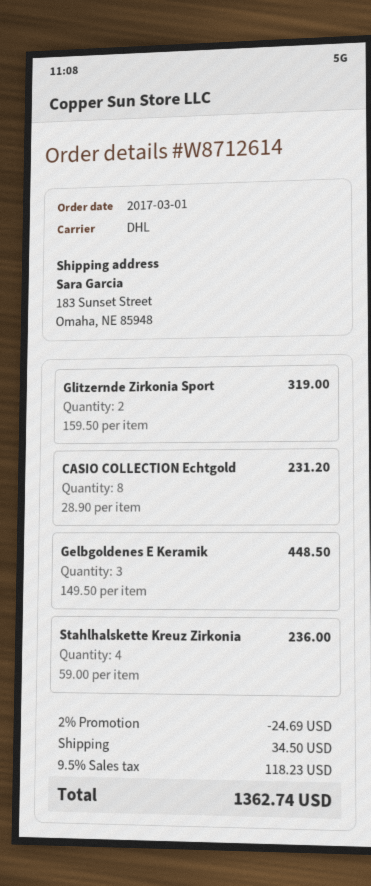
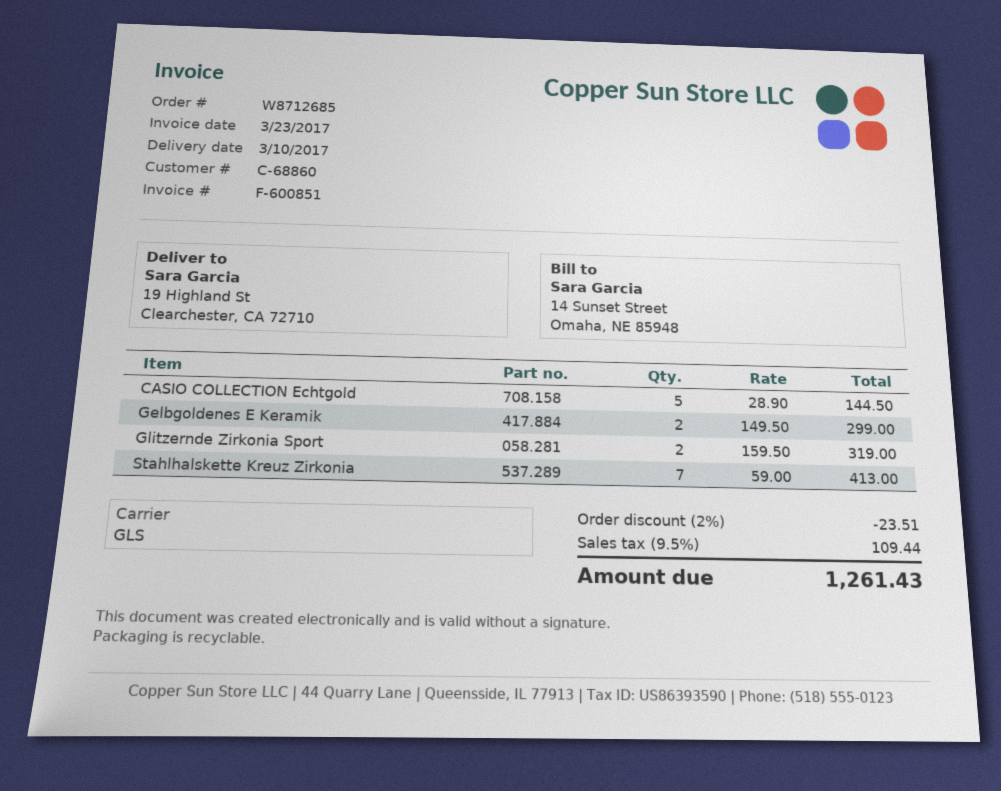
order number: W8712614 -> W8712685
shipping method: DHL -> GLS
ship to: 183 Sunset Street, Omaha, NE 85948 -> 19 Highland St, Clearchester, CA 72710
CASIO COLLECTION Echtgold: 8 x 28.90 = 231.20 -> 5 x 28.90 = 144.50
Gelbgoldenes E Keramik: 3 x 149.50 = 448.50 -> 2 x 149.50 = 299.00
Stahlhalskette Kreuz Zirkonia: 4 x 59.00 = 236.00 -> 7 x 59.00 = 413.00
discount: 2% = 24.69 -> 2% = 23.51
shipping: 34.50 -> none
tax: 9.5% = 118.23 -> 9.5% = 109.44
total: 1362.74 -> 1261.43

